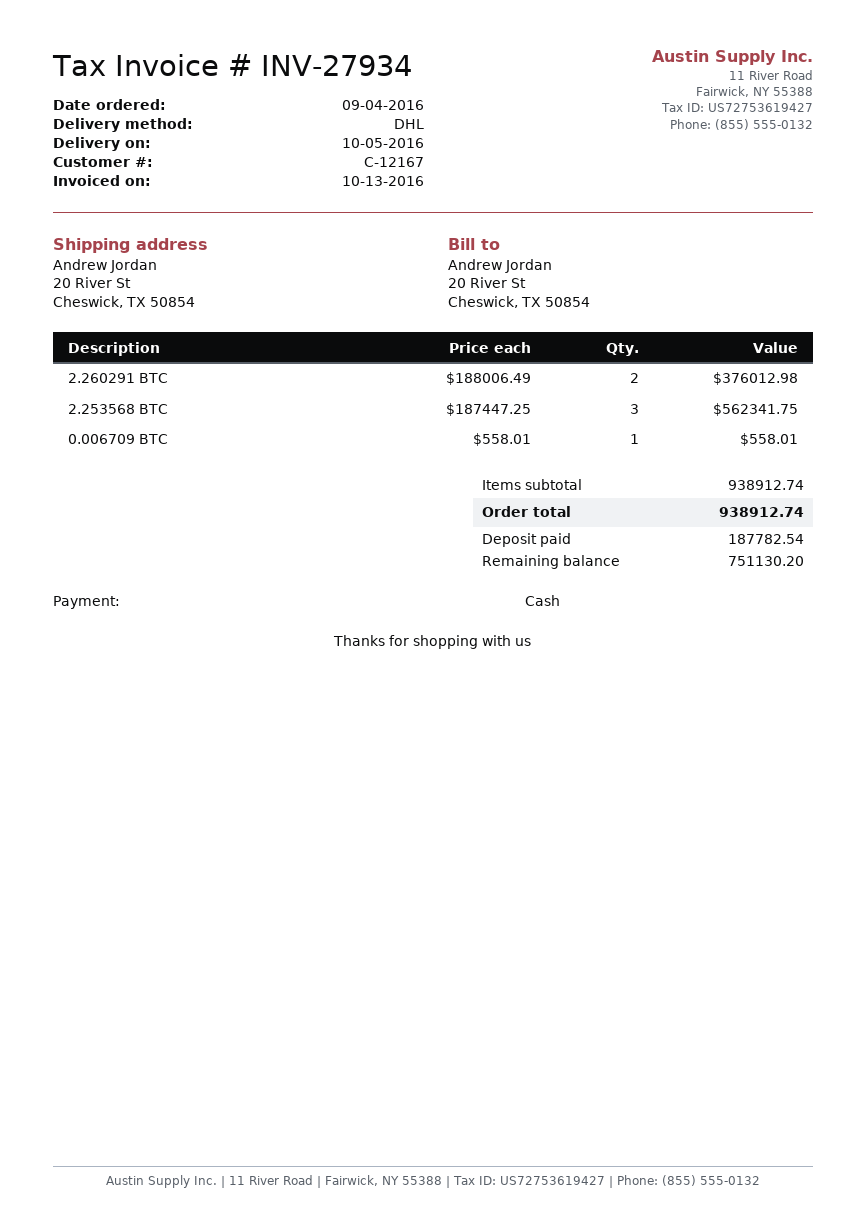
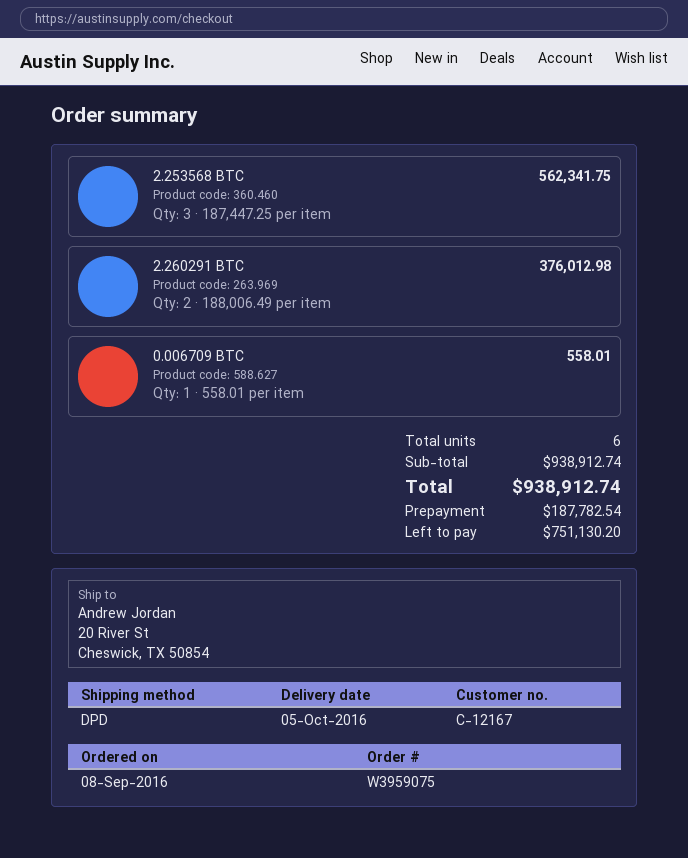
order date: 2016-09-04 -> 2016-09-08
shipping method: DHL -> DPD

